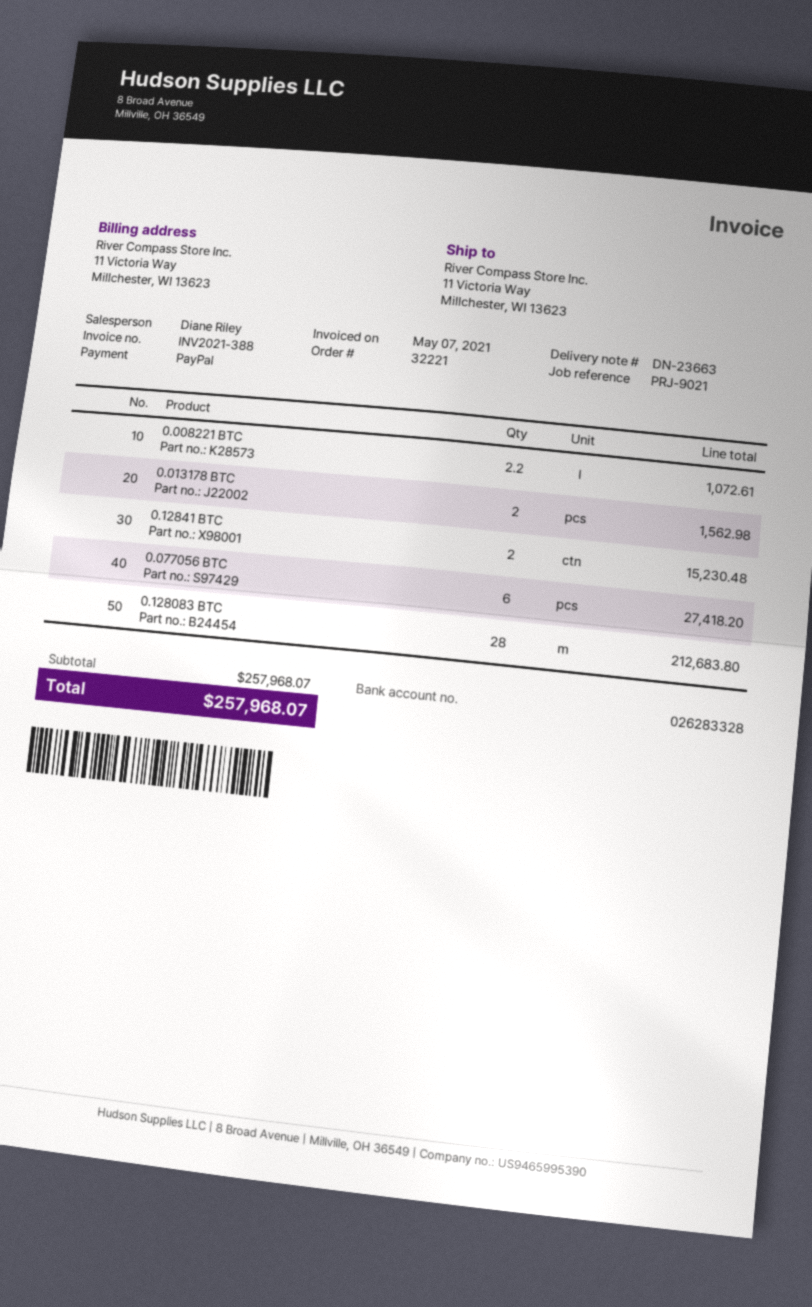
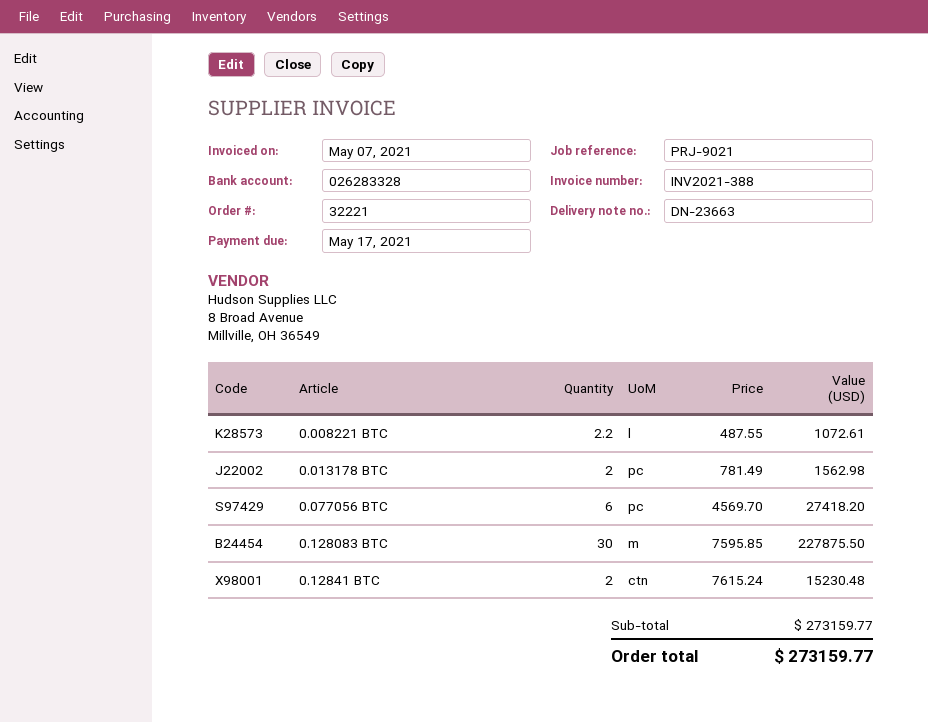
0.128083 BTC: 28 for 212683.80 -> 30 for 227875.50
subtotal: 257968.07 -> 273159.77
total: 257968.07 -> 273159.77

